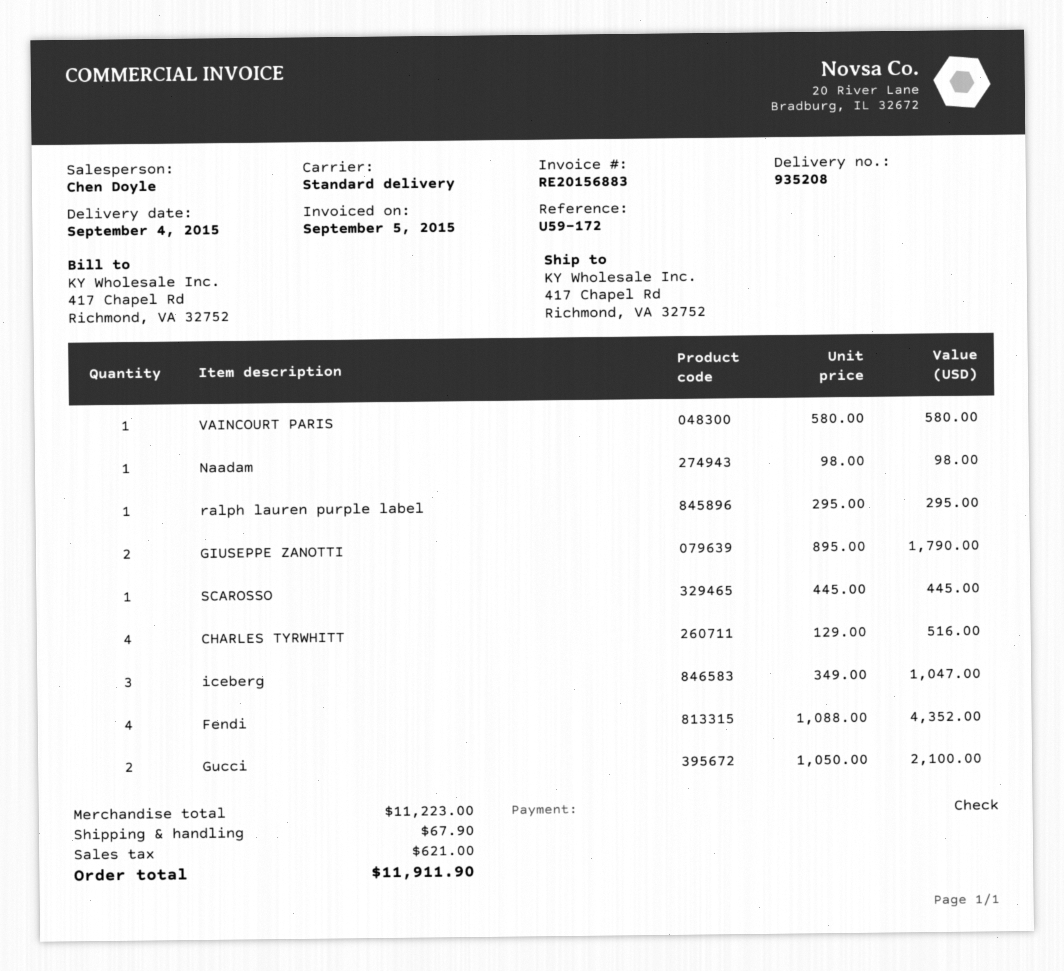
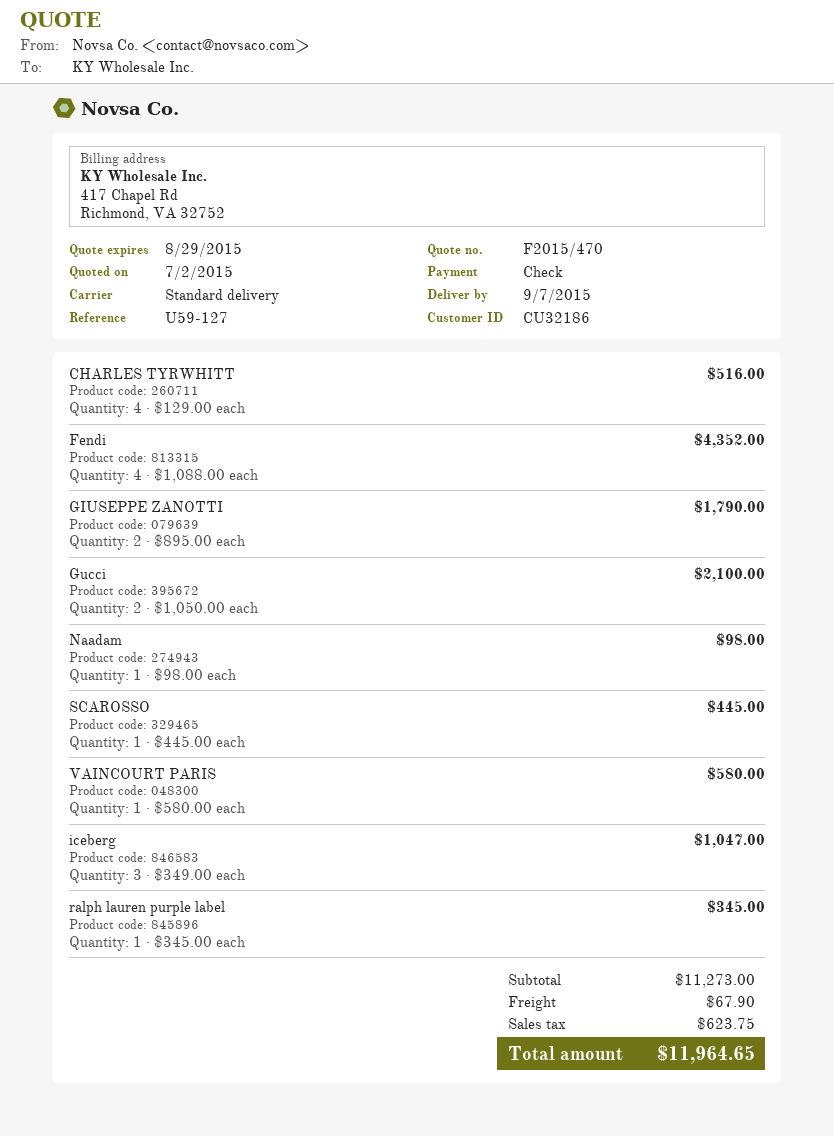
delivery date: 2015-09-04 -> 2015-09-07
reference: U59-172 -> U59-127
ralph lauren purple label: 1 x 295.00 = 295.00 -> 1 x 345.00 = 345.00
subtotal: 11223.00 -> 11273.00
tax: 621.00 -> 623.75
total: 11911.90 -> 11964.65

